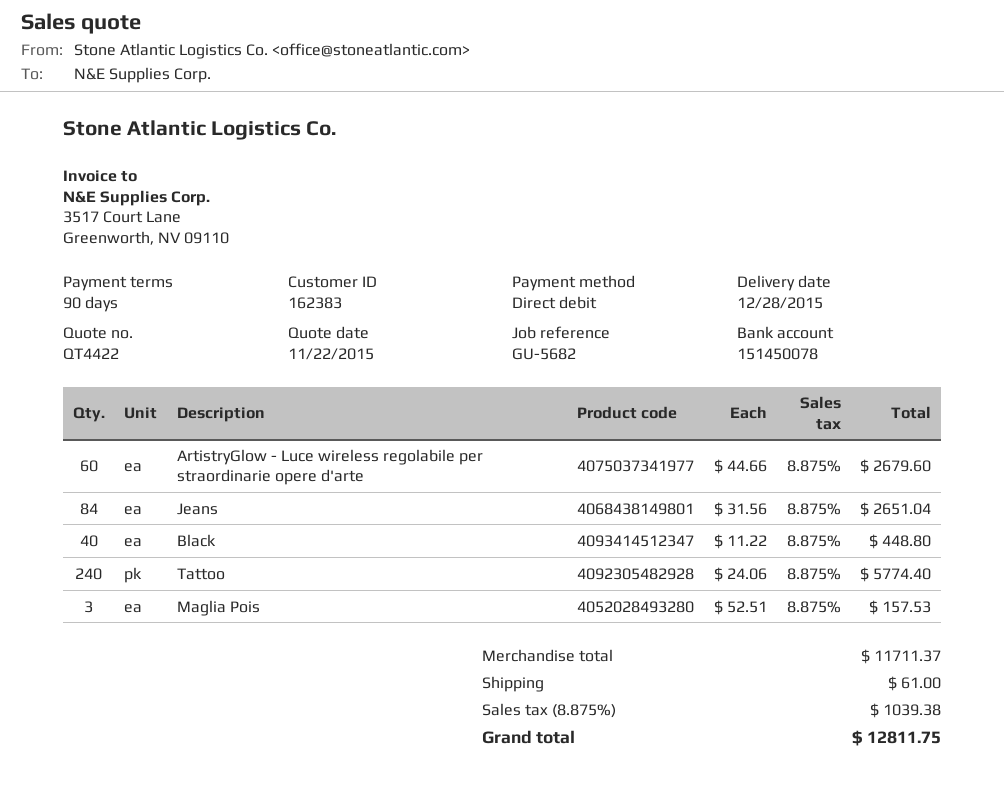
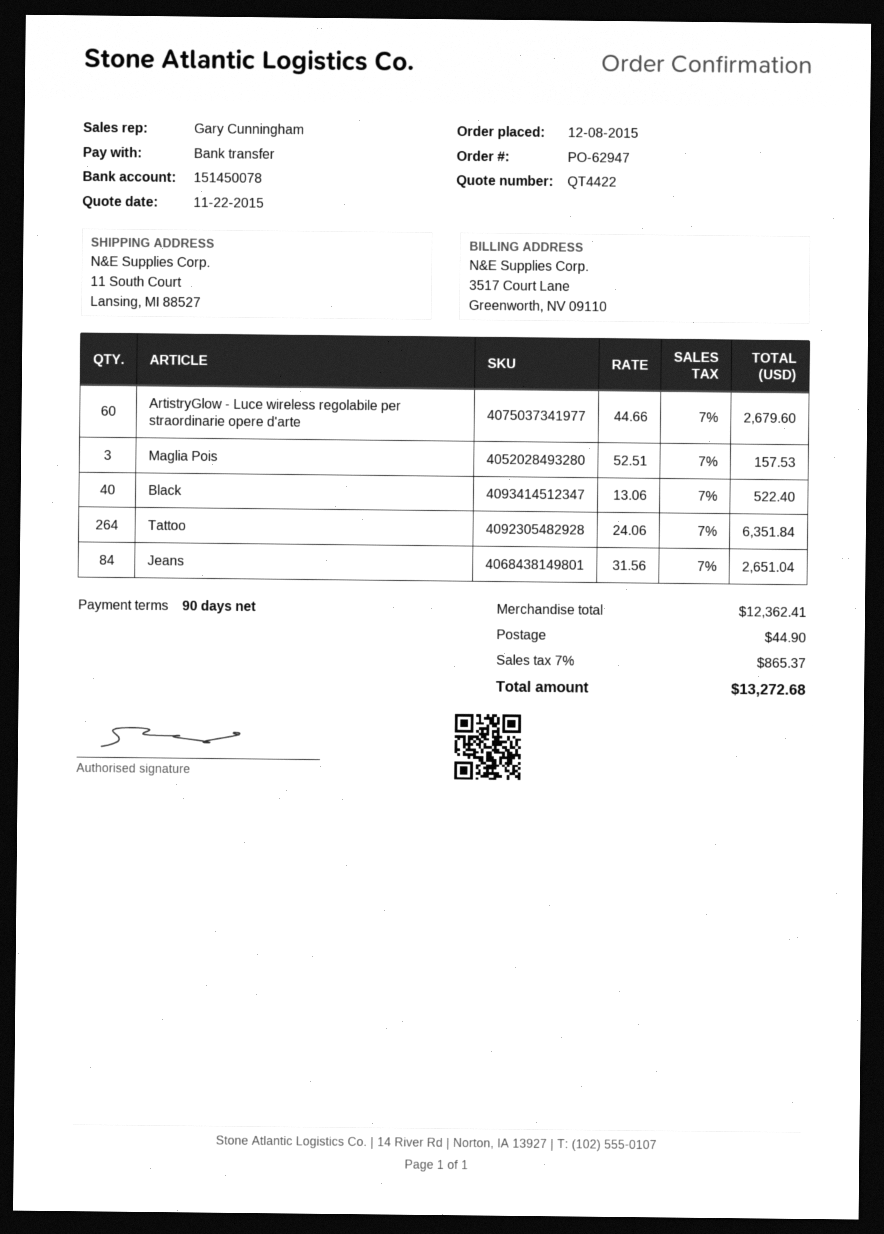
payment method: direct debit -> bank transfer
Black: 40 x 11.22 = 448.80 -> 40 x 13.06 = 522.40
Tattoo: 240 x 24.06 = 5774.40 -> 264 x 24.06 = 6351.84
subtotal: 11711.37 -> 12362.41
shipping: 61.00 -> 44.90
tax: 8.875% = 1039.38 -> 7% = 865.37
total: 12811.75 -> 13272.68

